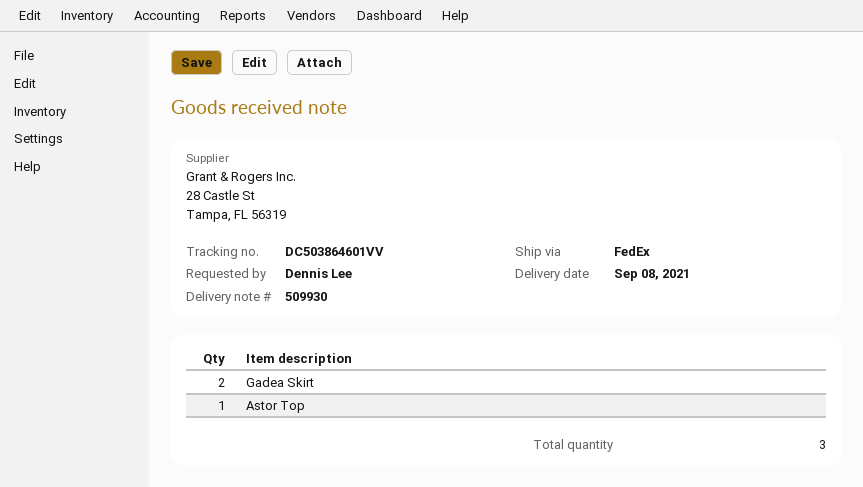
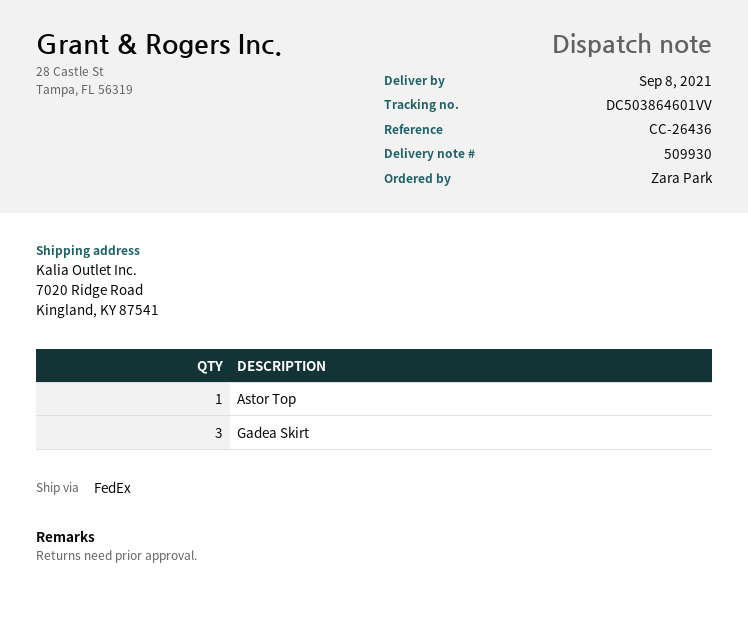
ordered by: Dennis Lee -> Zara Park
Gadea Skirt: 2 -> 3

